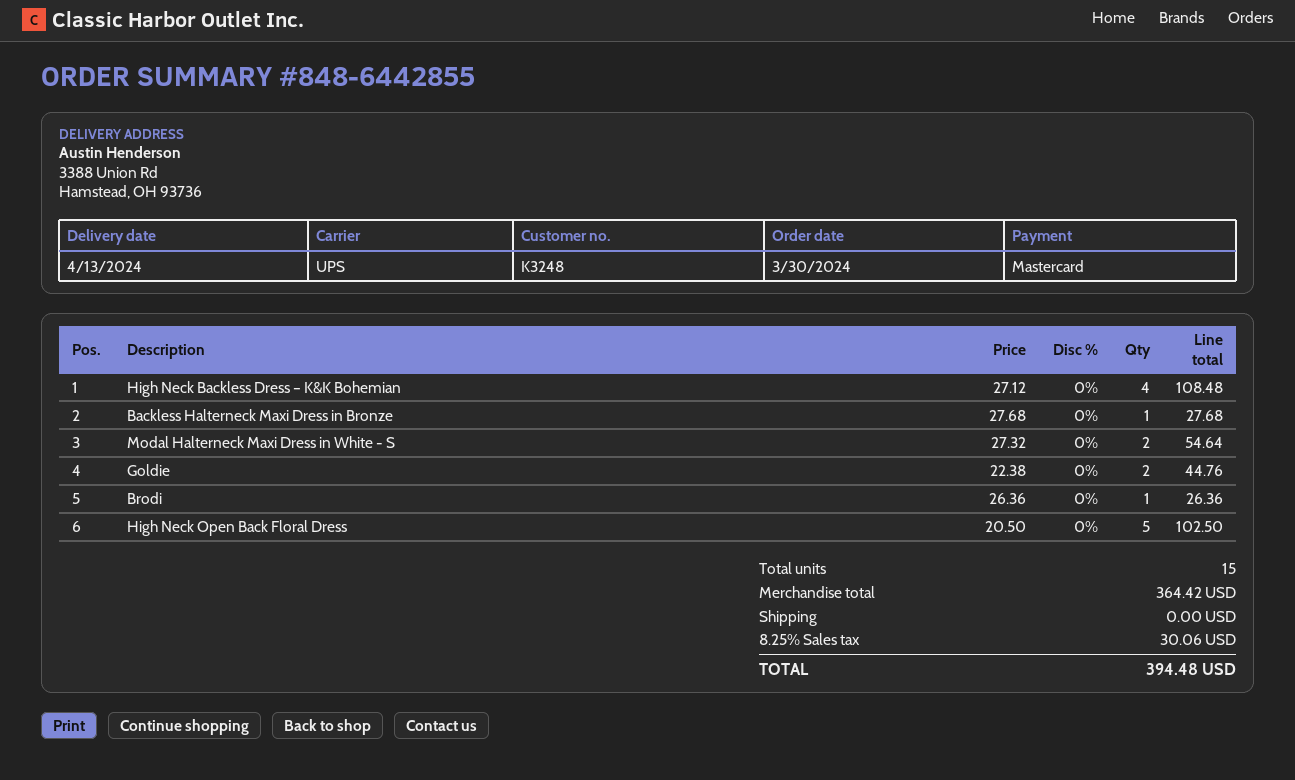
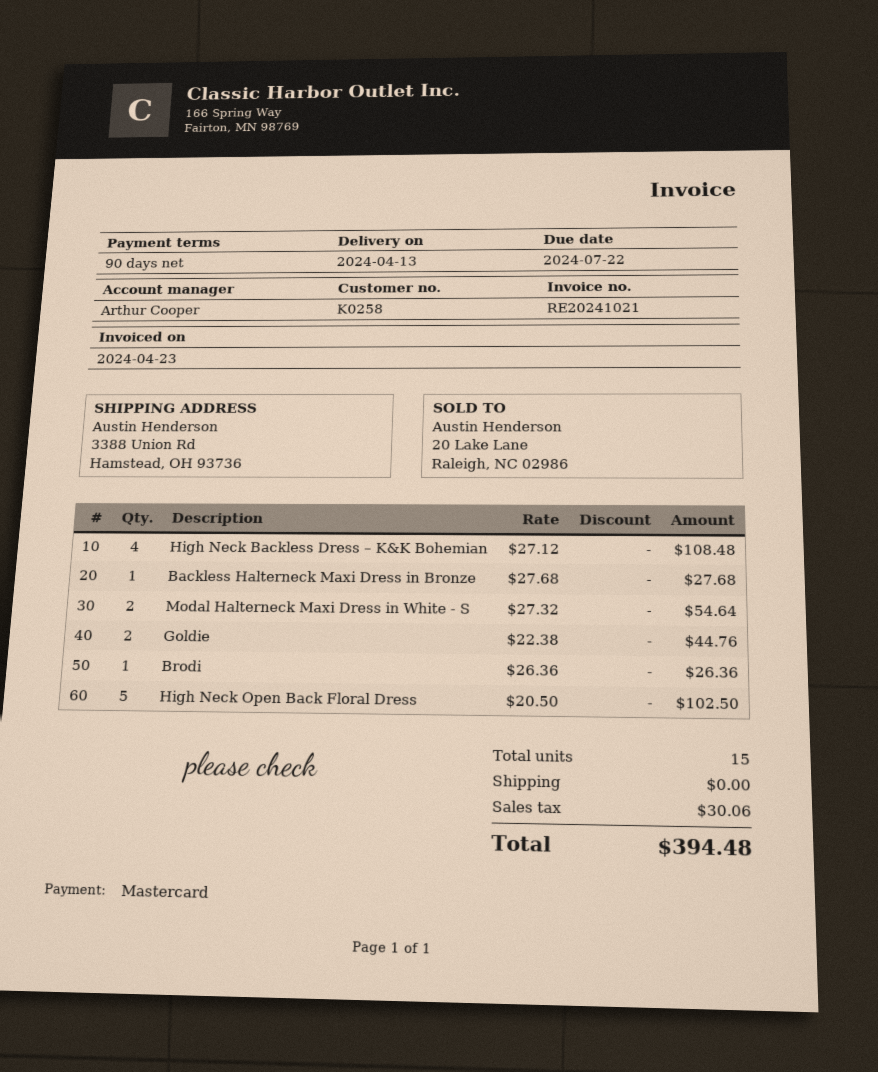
customer number: K3248 -> K0258

